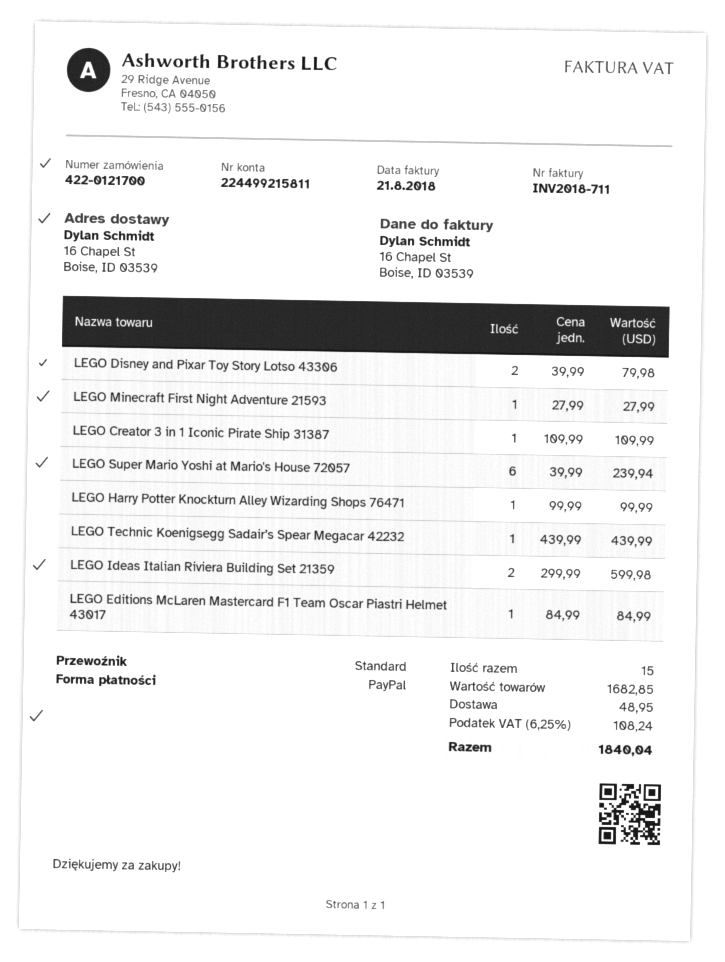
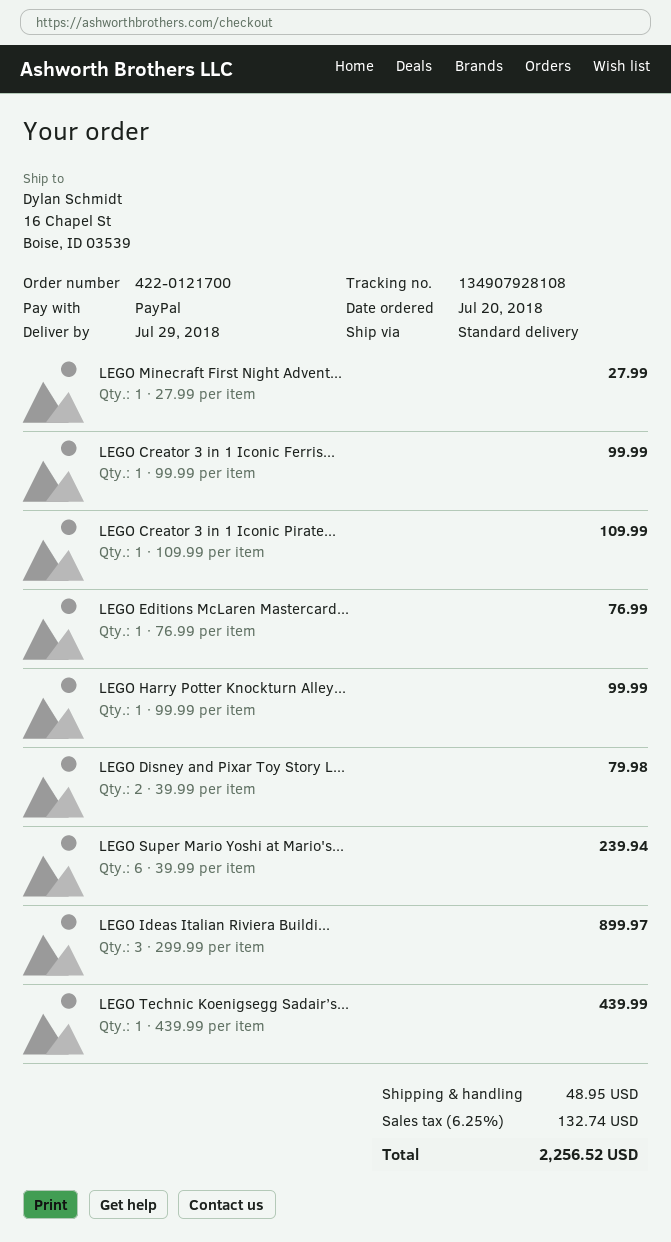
LEGO Ideas Italian Riviera Building Set 21359: 2 x 299.99 = 599.98 -> 3 x 299.99 = 899.97
LEGO Editions McLaren Mastercard F1 Team Oscar Piastri Helmet 43017: 1 x 84.99 = 84.99 -> 1 x 76.99 = 76.99
LEGO Creator 3 in 1 Iconic Ferris...: none -> 1 x 99.99 = 99.99
tax: 6.25% = 108.24 -> 6.25% = 132.74
total: 1840.04 -> 2256.52

